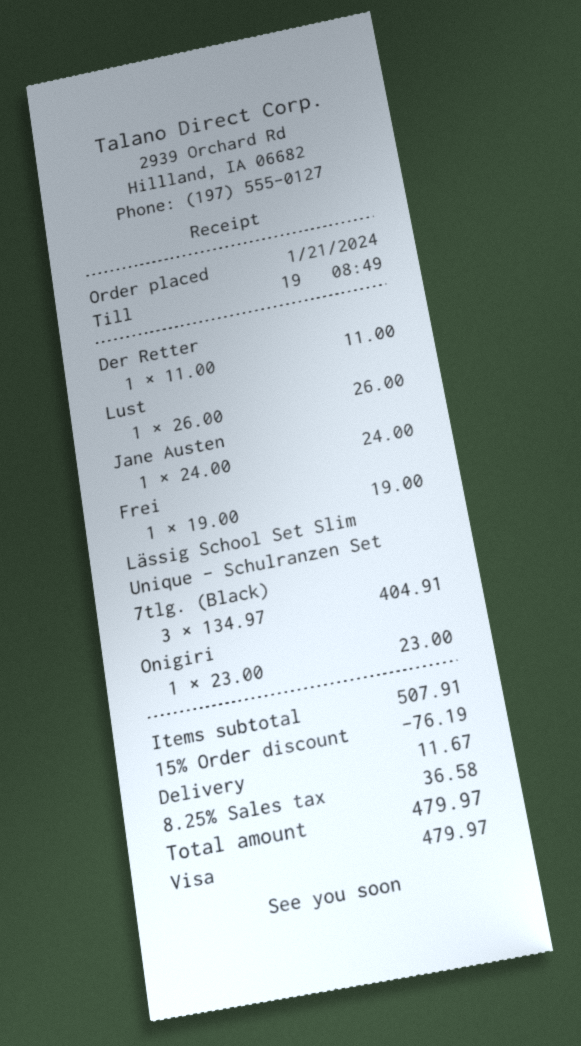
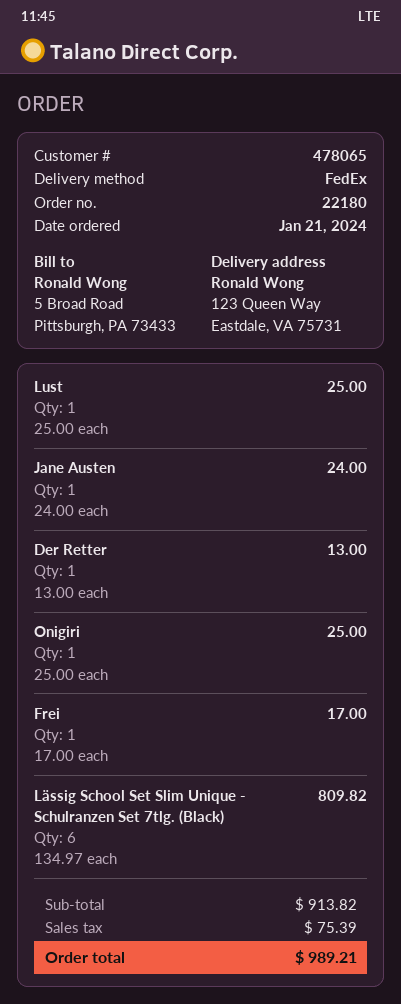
Der Retter: 1 x 11.00 = 11.00 -> 1 x 13.00 = 13.00
Lust: 1 x 26.00 = 26.00 -> 1 x 25.00 = 25.00
Frei: 1 x 19.00 = 19.00 -> 1 x 17.00 = 17.00
Lässig School Set Slim Unique - Schulranzen Set 7tlg. (Black): 3 x 134.97 = 404.91 -> 6 x 134.97 = 809.82
Onigiri: 1 x 23.00 = 23.00 -> 1 x 25.00 = 25.00
subtotal: 507.91 -> 913.82
discount: 15% = 76.19 -> none
shipping: 11.67 -> none
tax: 36.58 -> 75.39
total: 479.97 -> 989.21

